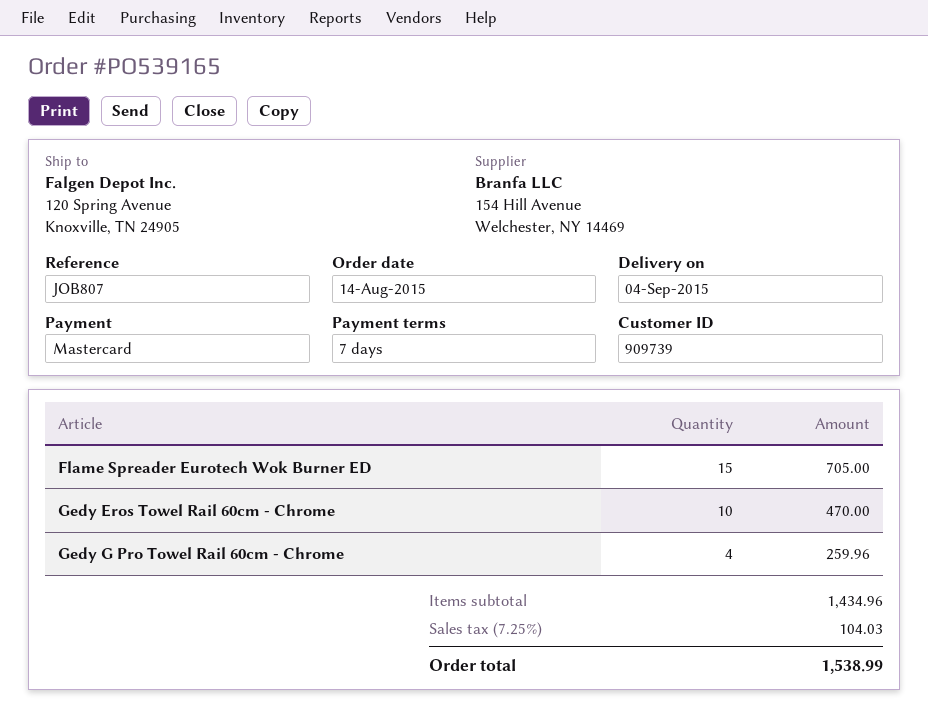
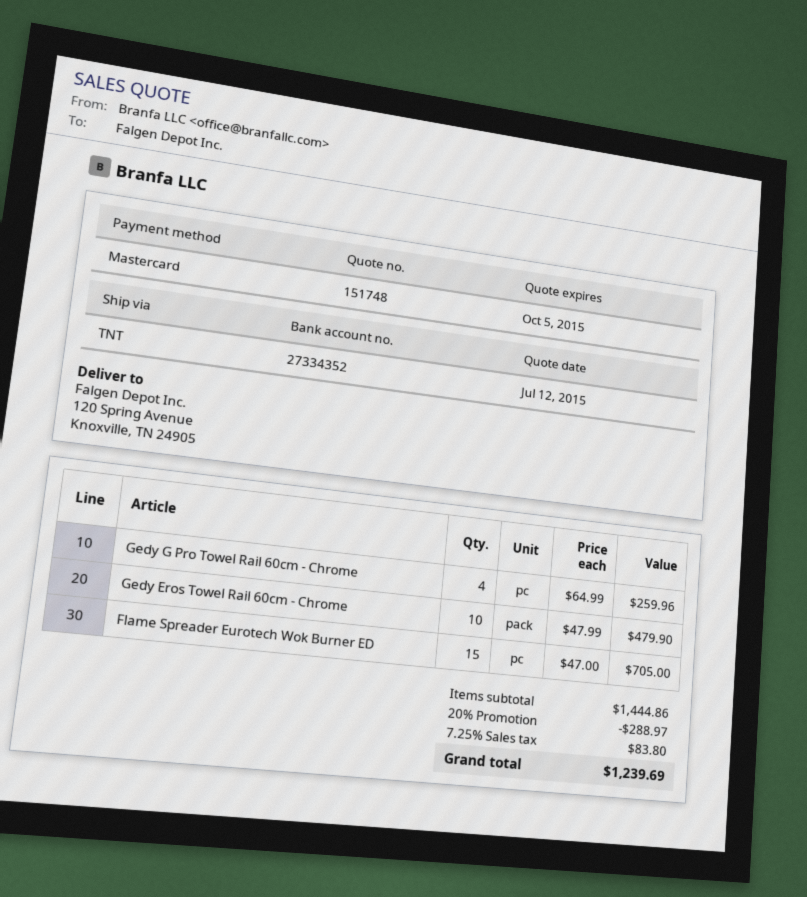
Gedy Eros Towel Rail 60cm - Chrome: 10 for 470.00 -> 10 for 479.90
subtotal: 1434.96 -> 1444.86
discount: none -> 20% = 288.97
tax: 7.25% = 104.03 -> 7.25% = 83.80
total: 1538.99 -> 1239.69

